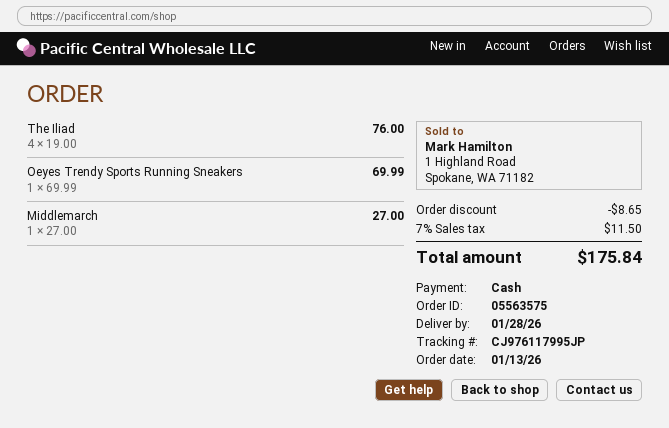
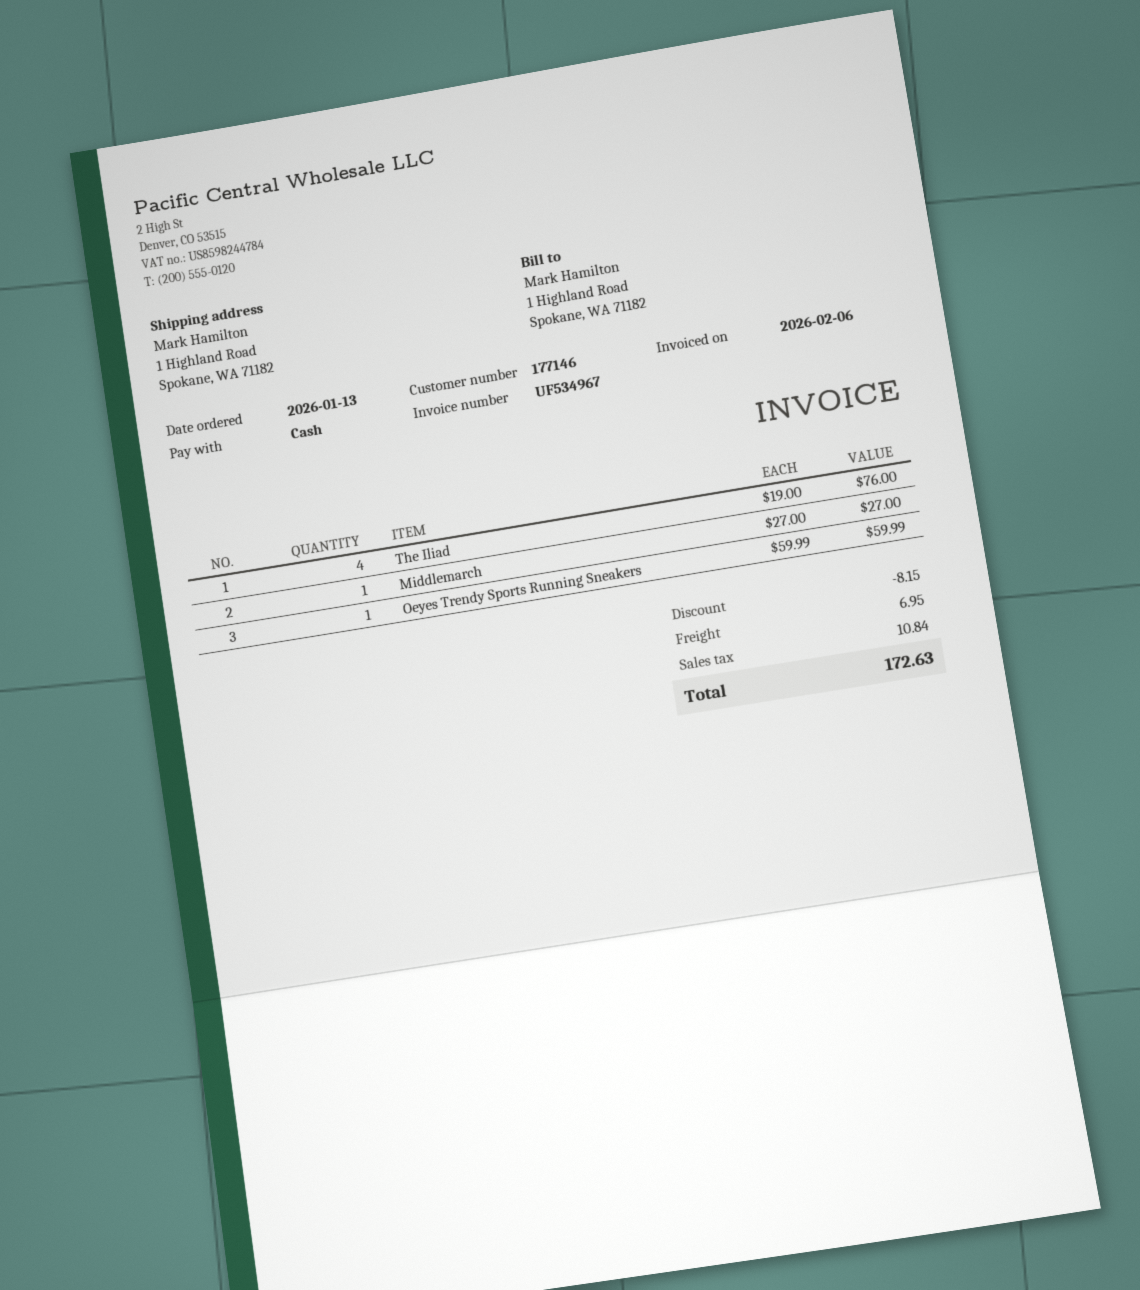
Oeyes Trendy Sports Running Sneakers: 1 x 69.99 = 69.99 -> 1 x 59.99 = 59.99
discount: 8.65 -> 8.15
shipping: none -> 6.95
tax: 11.50 -> 10.84
total: 175.84 -> 172.63

